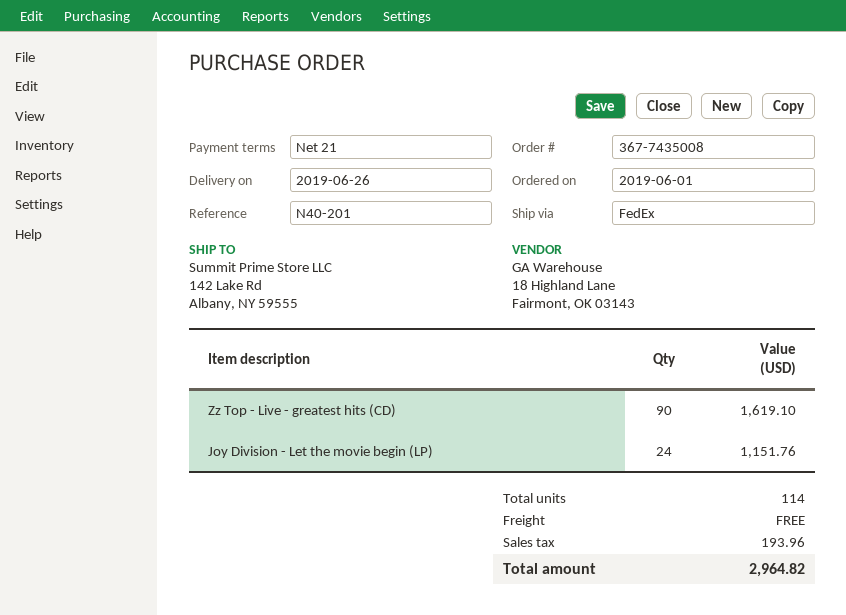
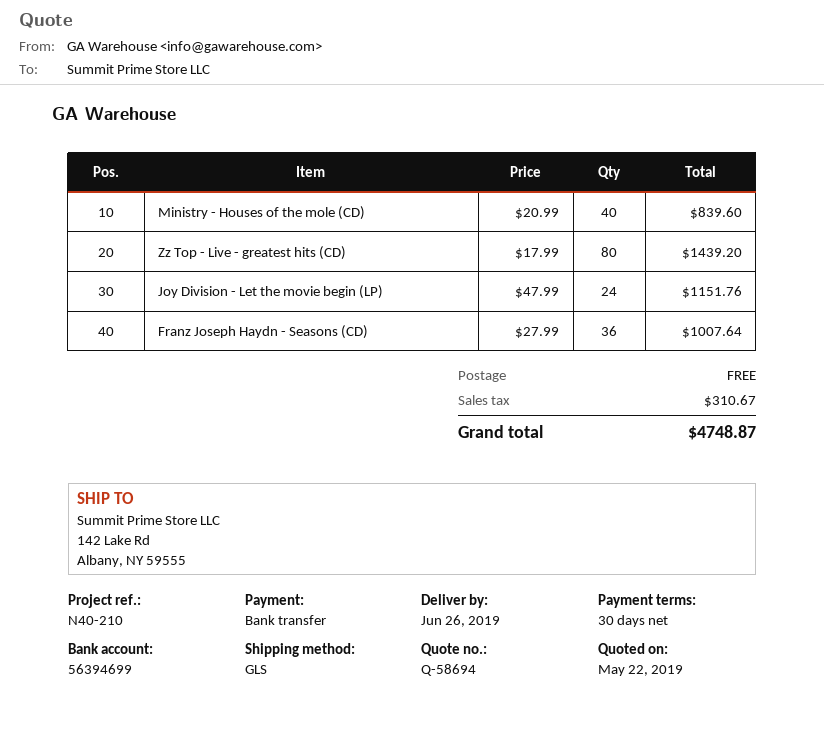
payment terms: 21 days -> 30 days
reference: N40-201 -> N40-210
shipping method: FedEx -> GLS
Zz Top - Live - greatest hits (CD): 90 for 1619.10 -> 80 for 1439.20
Ministry - Houses of the mole (CD): none -> 40 for 839.60
Franz Joseph Haydn - Seasons (CD): none -> 36 for 1007.64
tax: 193.96 -> 310.67
total: 2964.82 -> 4748.87

